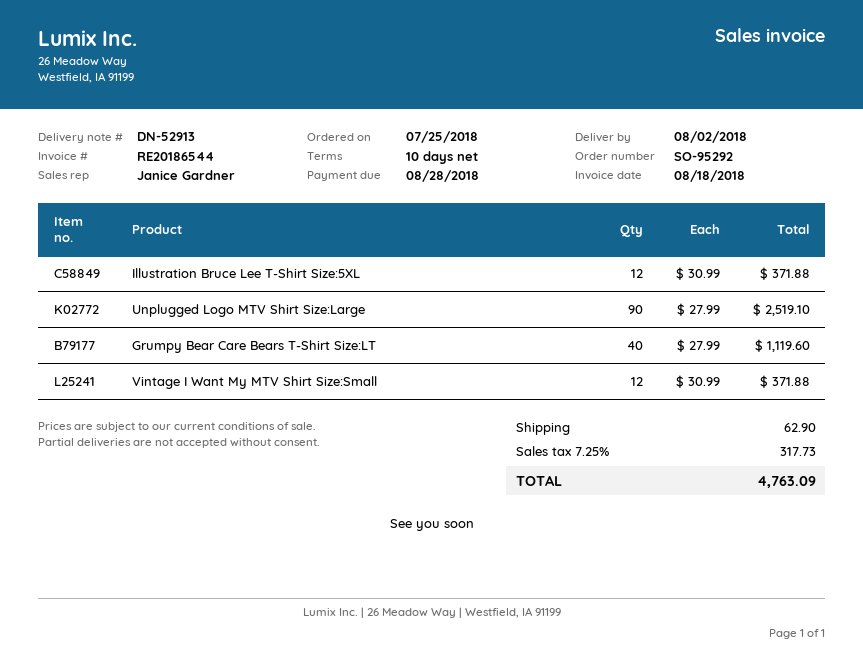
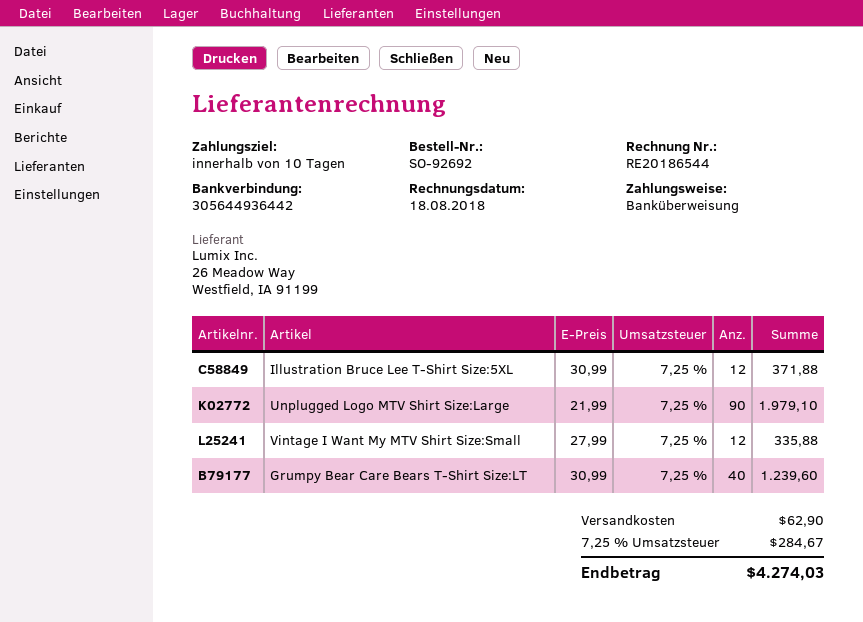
order number: SO-95292 -> SO-92692
Unplugged Logo MTV Shirt Size:Large: 90 x 27.99 = 2519.10 -> 90 x 21.99 = 1979.10
Grumpy Bear Care Bears T-Shirt Size:LT: 40 x 27.99 = 1119.60 -> 40 x 30.99 = 1239.60
Vintage I Want My MTV Shirt Size:Small: 12 x 30.99 = 371.88 -> 12 x 27.99 = 335.88
tax: 7.25% = 317.73 -> 7.25% = 284.67
total: 4763.09 -> 4274.03

